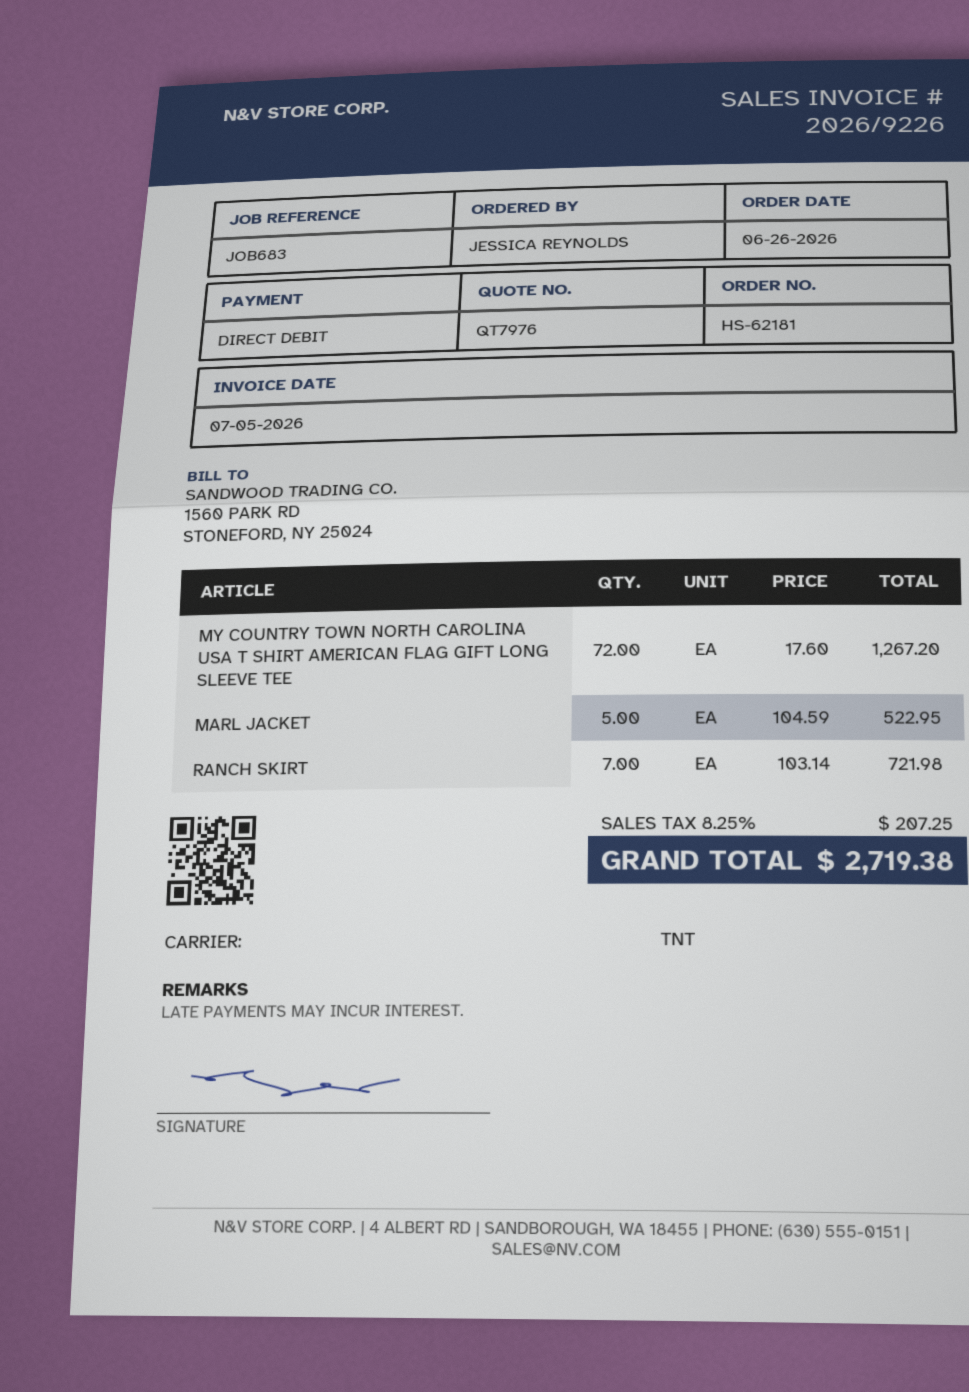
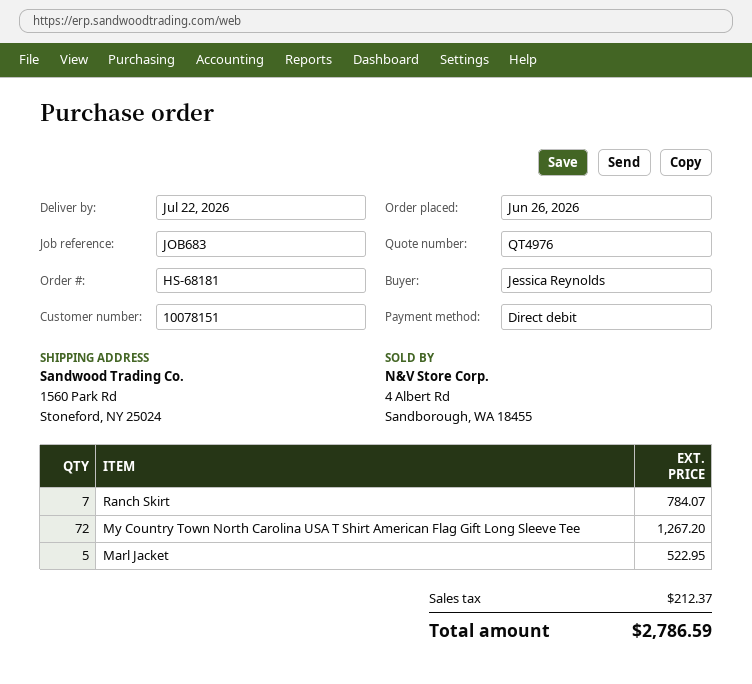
quote number: QT7976 -> QT4976
order number: HS-62181 -> HS-68181
RANCH SKIRT: 7 for 721.98 -> 7 for 784.07
tax: 207.25 -> 212.37
total: 2719.38 -> 2786.59

